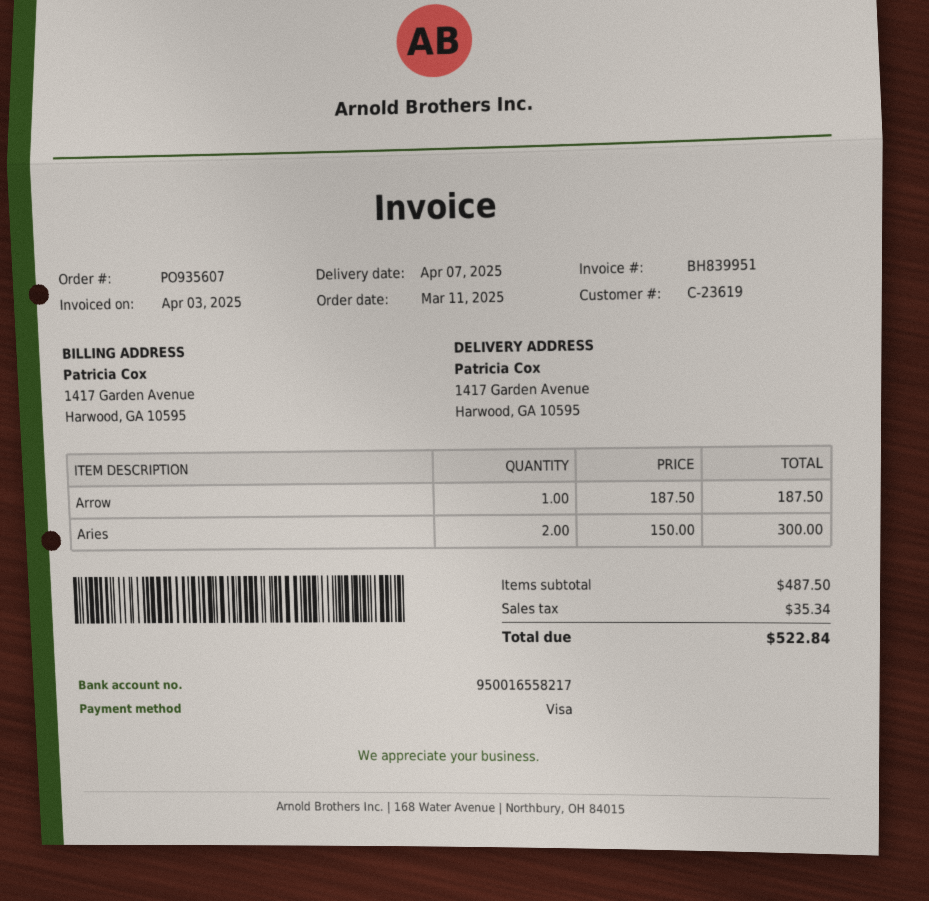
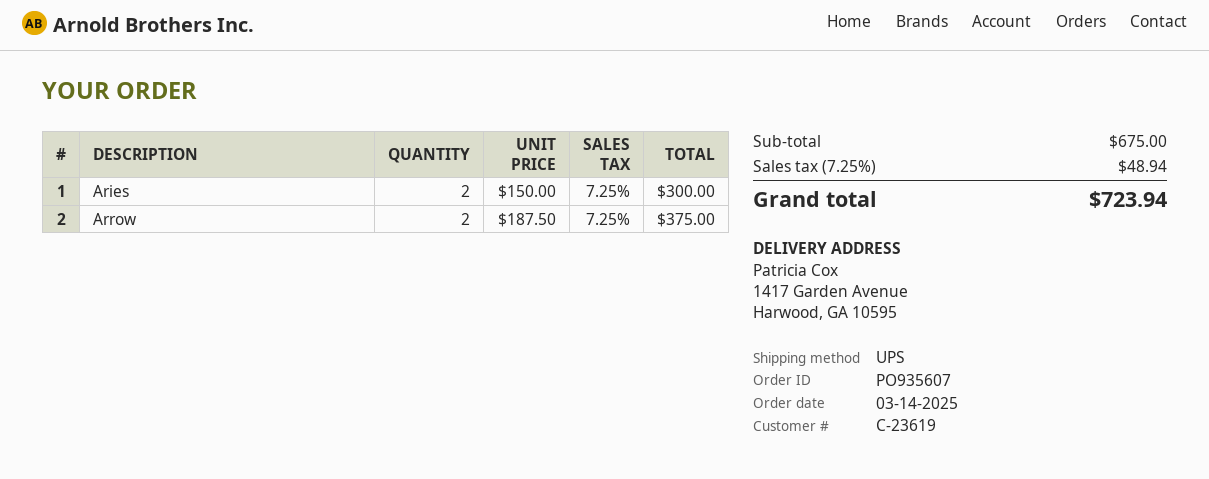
order date: 2025-03-11 -> 2025-03-14
Arrow: 1 x 187.50 = 187.50 -> 2 x 187.50 = 375.00
subtotal: 487.50 -> 675.00
tax: 35.34 -> 48.94
total: 522.84 -> 723.94

